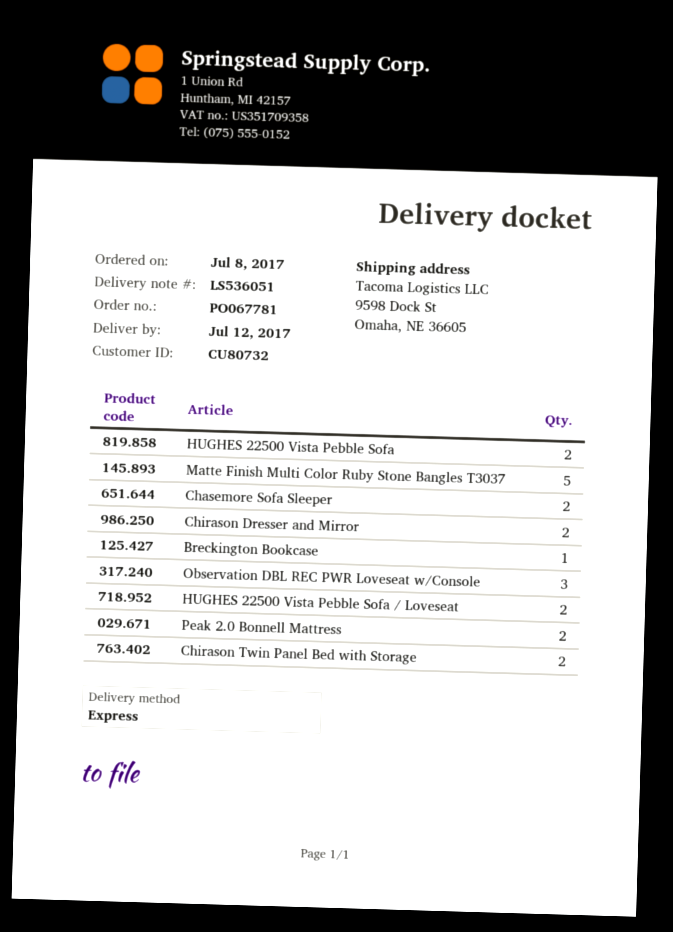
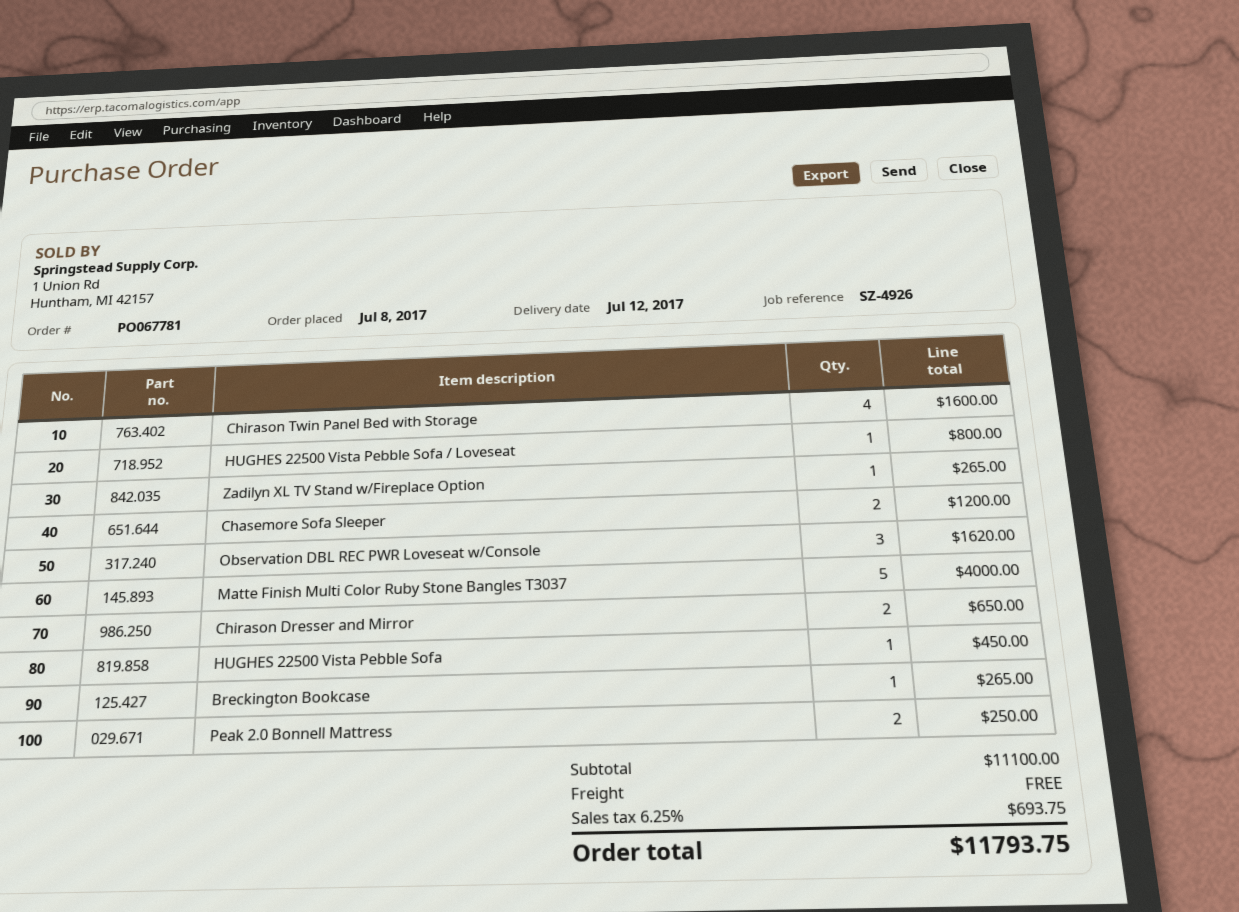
HUGHES 22500 Vista Pebble Sofa: 2 -> 1
HUGHES 22500 Vista Pebble Sofa / Loveseat: 2 -> 1
Chirason Twin Panel Bed with Storage: 2 -> 4
Zadilyn XL TV Stand w/Fireplace Option: none -> 1

